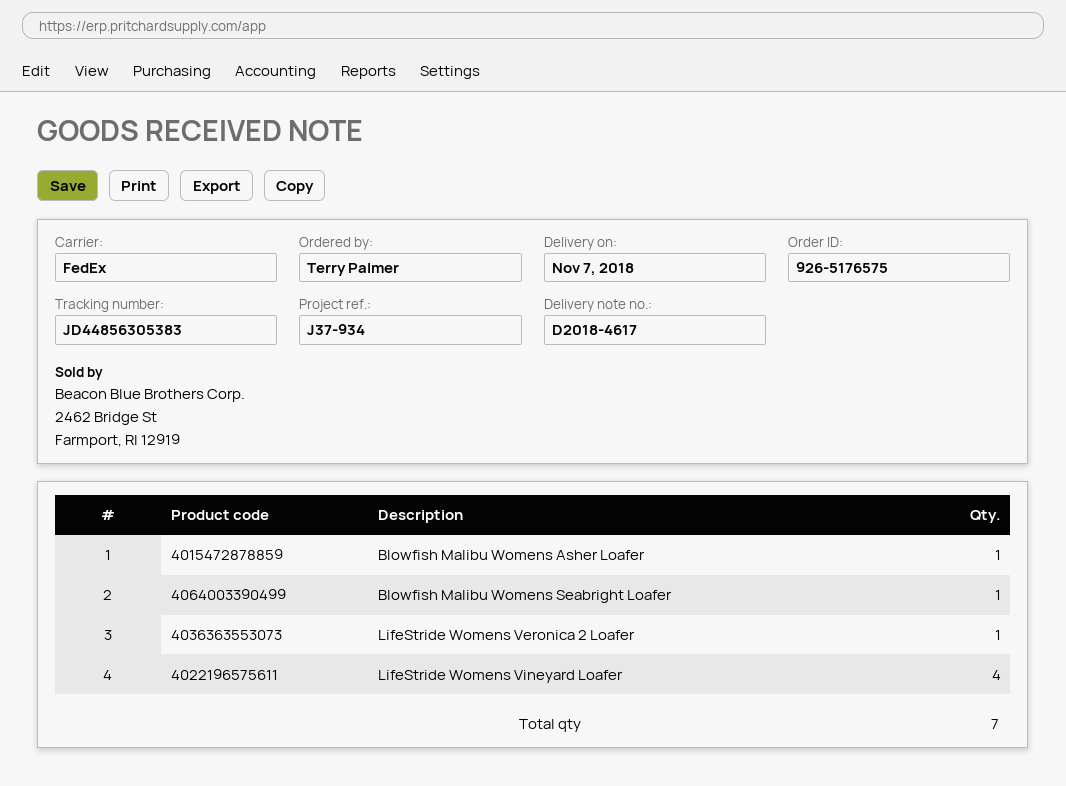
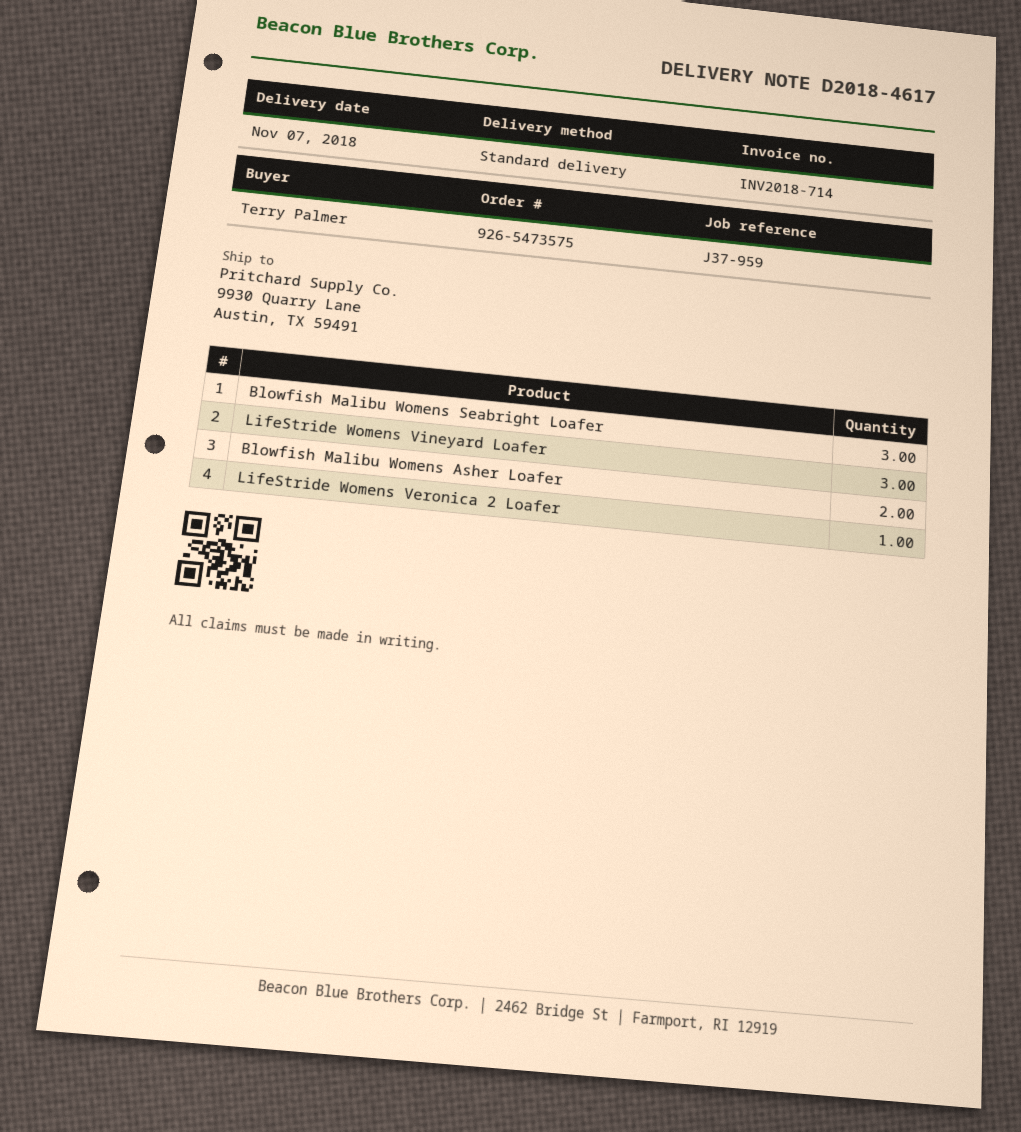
order number: 926-5176575 -> 926-5473575
reference: J37-934 -> J37-959
shipping method: FedEx -> standard
Blowfish Malibu Womens Asher Loafer: 1 -> 2
Blowfish Malibu Womens Seabright Loafer: 1 -> 3
LifeStride Womens Vineyard Loafer: 4 -> 3

